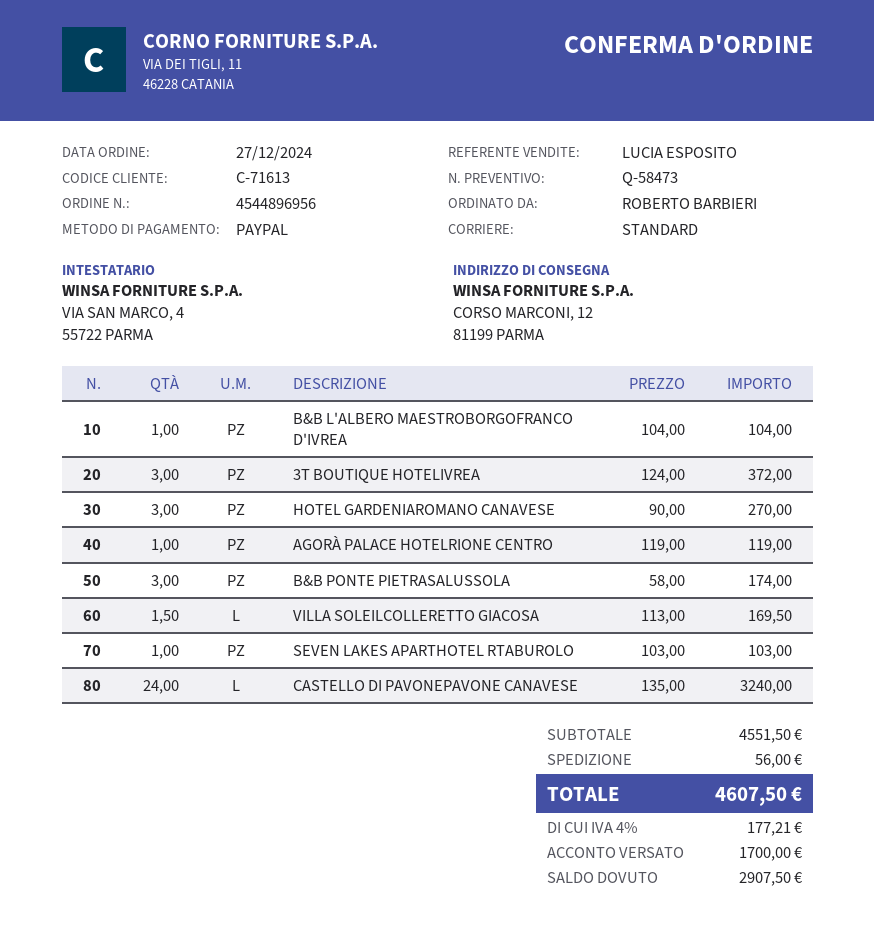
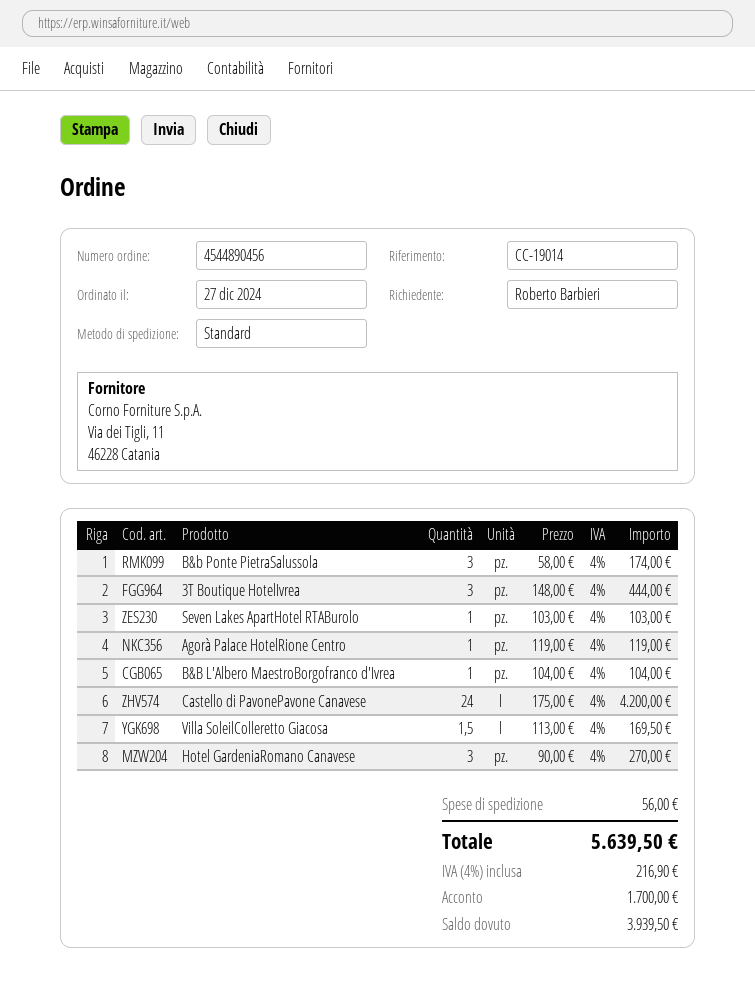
order number: 4544896956 -> 4544890456
3T BOUTIQUE HOTELIVREA: 3 x 124.00 = 372.00 -> 3 x 148.00 = 444.00
CASTELLO DI PAVONEPAVONE CANAVESE: 24 x 135.00 = 3240.00 -> 24 x 175.00 = 4200.00
tax: 4% = 177.21 -> 4% = 216.90
total: 4607.50 -> 5639.50
balance: 2907.50 -> 3939.50

